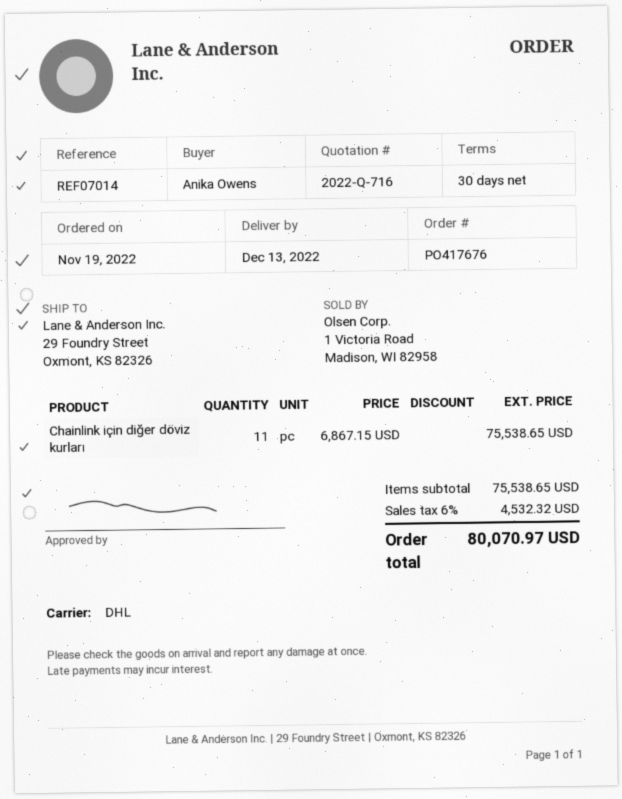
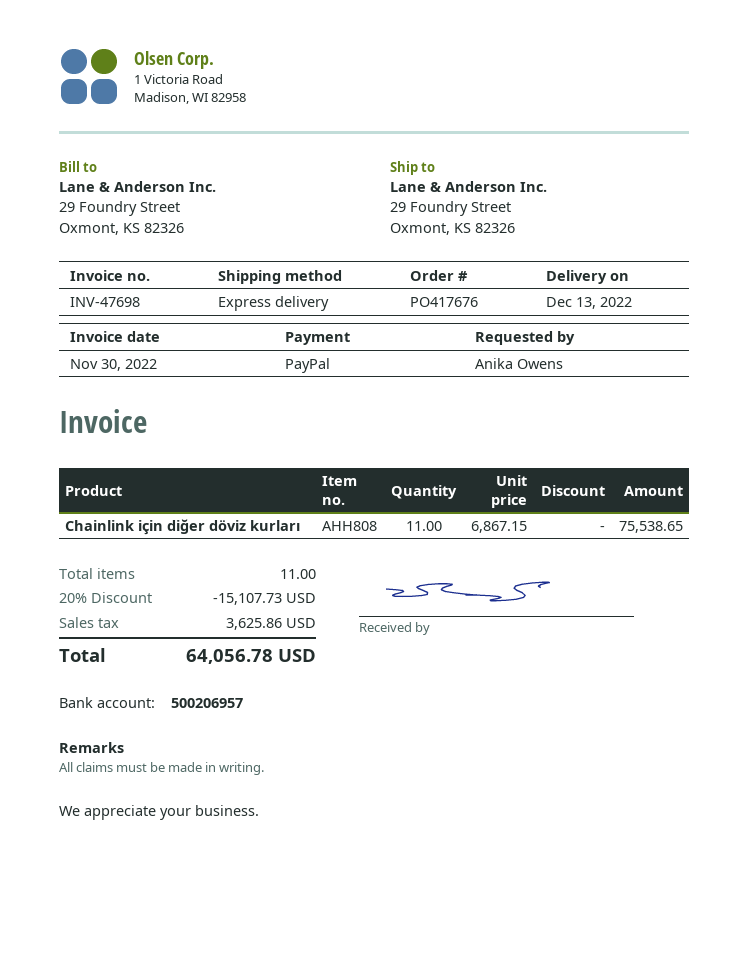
shipping method: DHL -> express
discount: none -> 20% = 15107.73
tax: 4532.32 -> 3625.86
total: 80070.97 -> 64056.78

